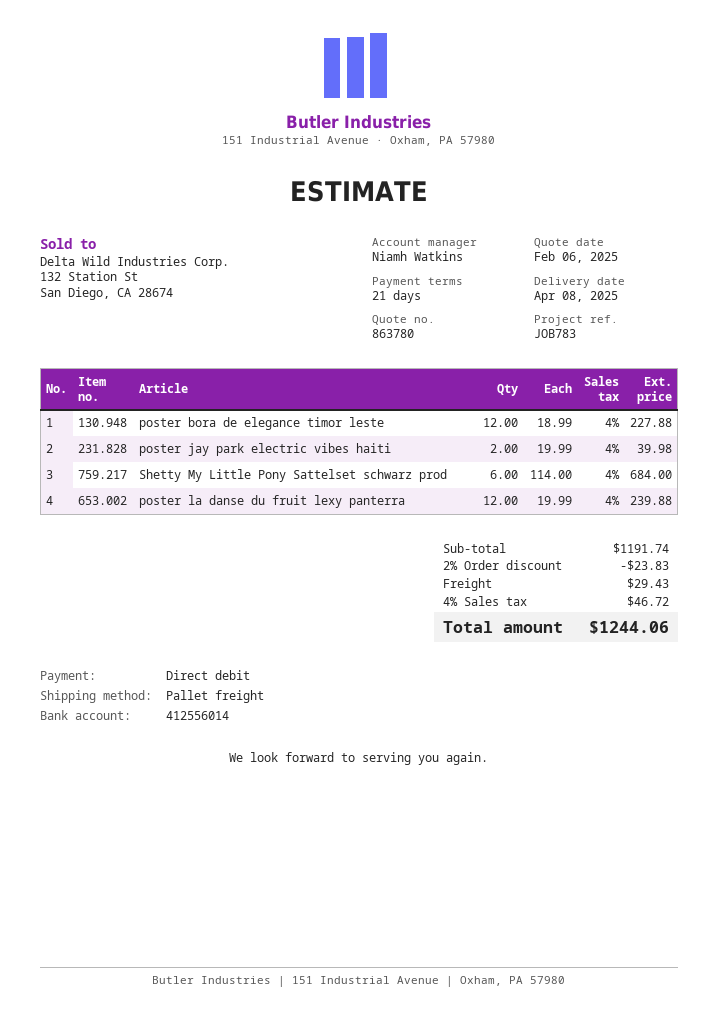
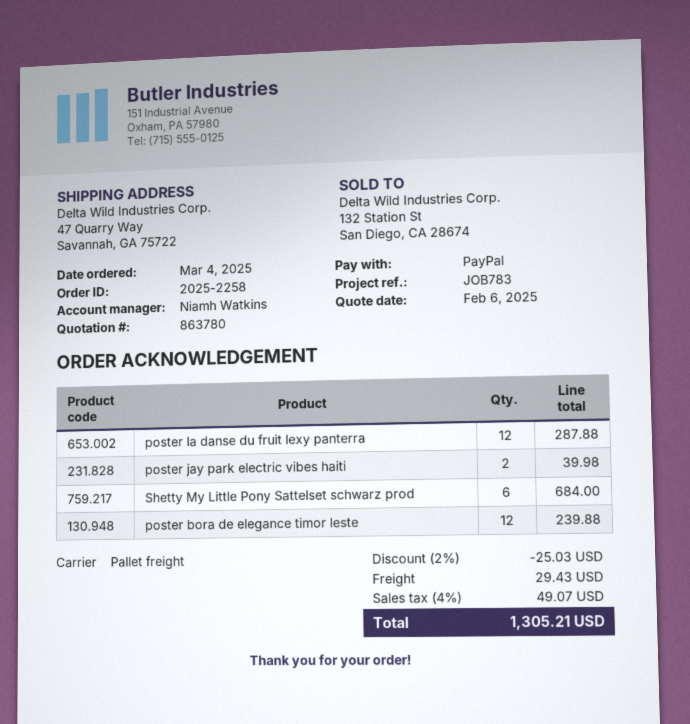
payment method: direct debit -> PayPal
poster bora de elegance timor leste: 12 for 227.88 -> 12 for 239.88
poster la danse du fruit lexy panterra: 12 for 239.88 -> 12 for 287.88
discount: 2% = 23.83 -> 2% = 25.03
tax: 4% = 46.72 -> 4% = 49.07
total: 1244.06 -> 1305.21

